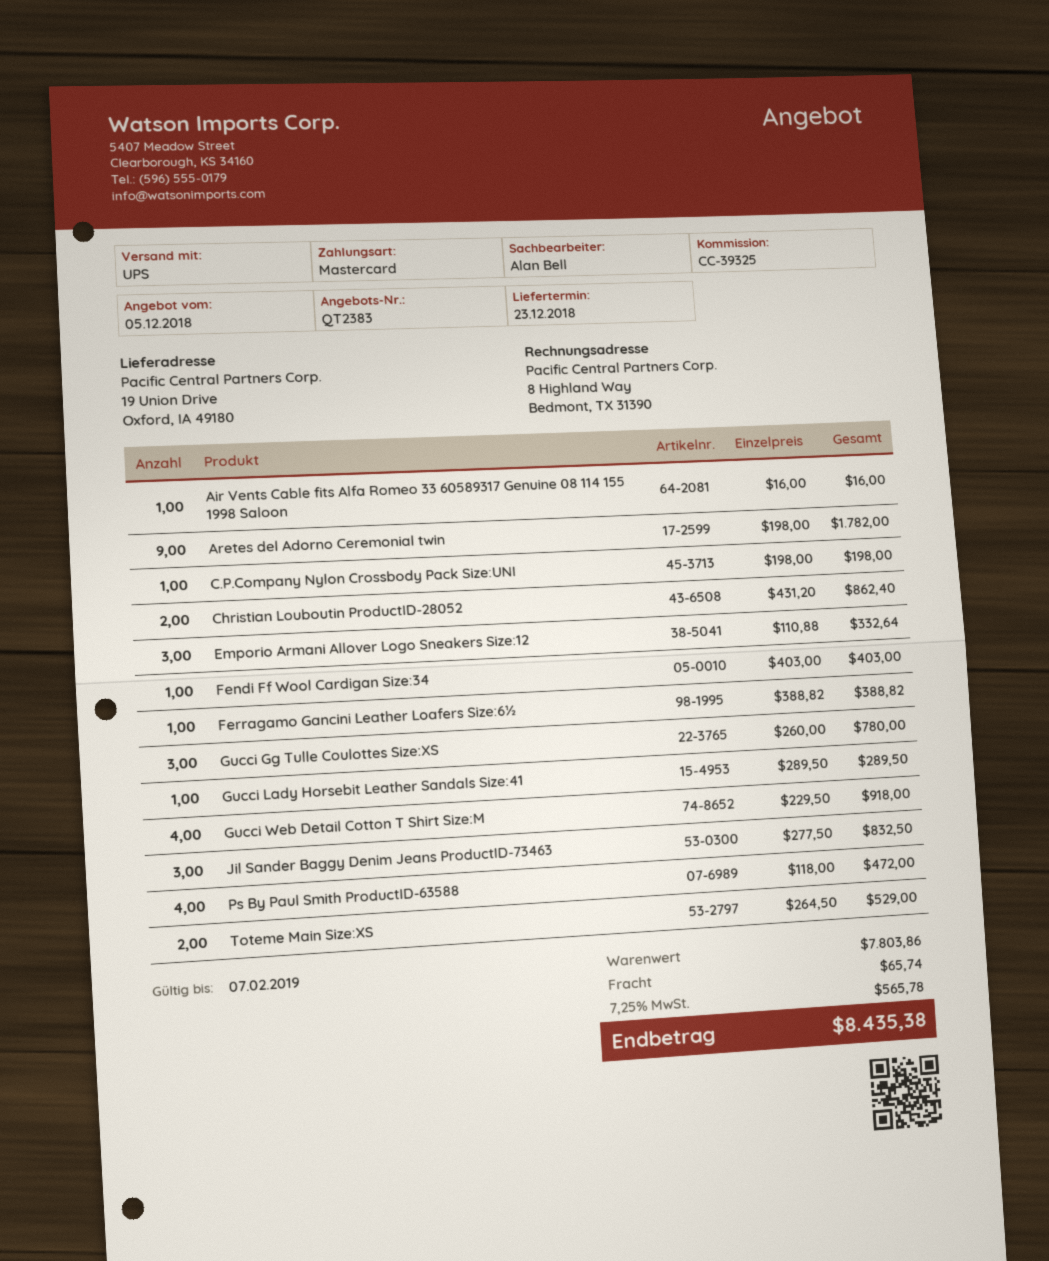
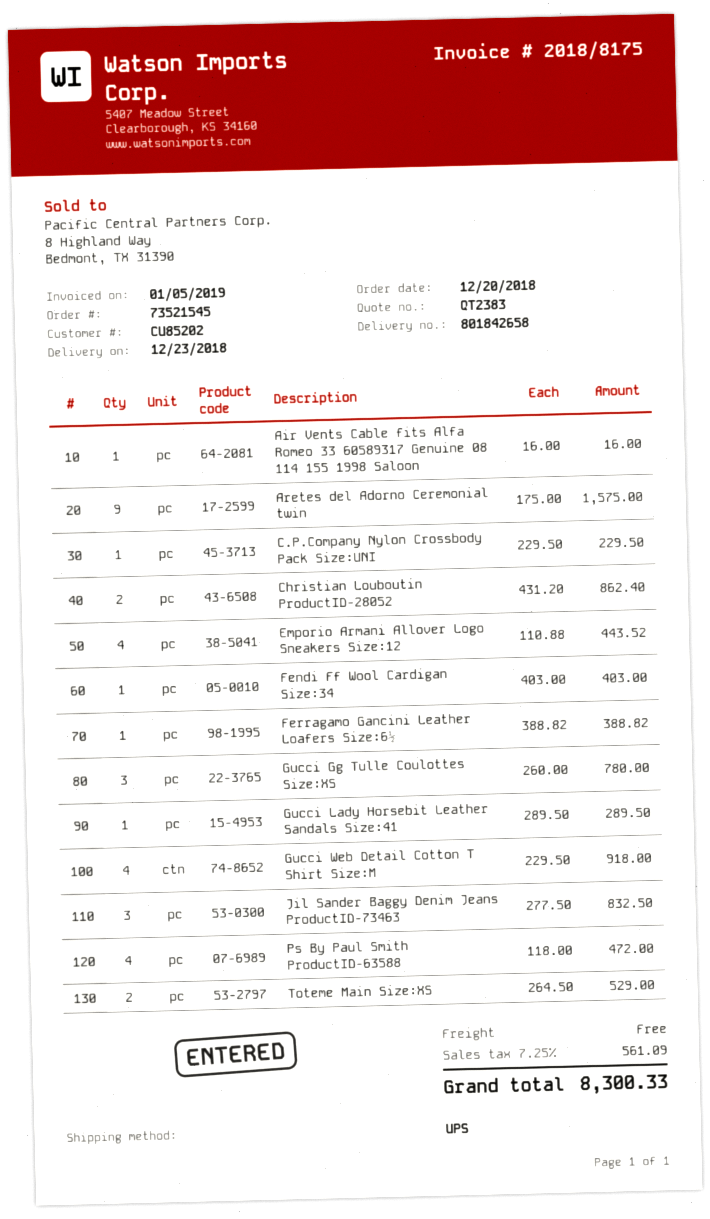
Aretes del Adorno Ceremonial twin: 9 x 198.00 = 1782.00 -> 9 x 175.00 = 1575.00
C.P.Company Nylon Crossbody Pack Size:UNI: 1 x 198.00 = 198.00 -> 1 x 229.50 = 229.50
Emporio Armani Allover Logo Sneakers Size:12: 3 x 110.88 = 332.64 -> 4 x 110.88 = 443.52
shipping: 65.74 -> 0.00
tax: 7.25% = 565.78 -> 7.25% = 561.09
total: 8435.38 -> 8300.33

